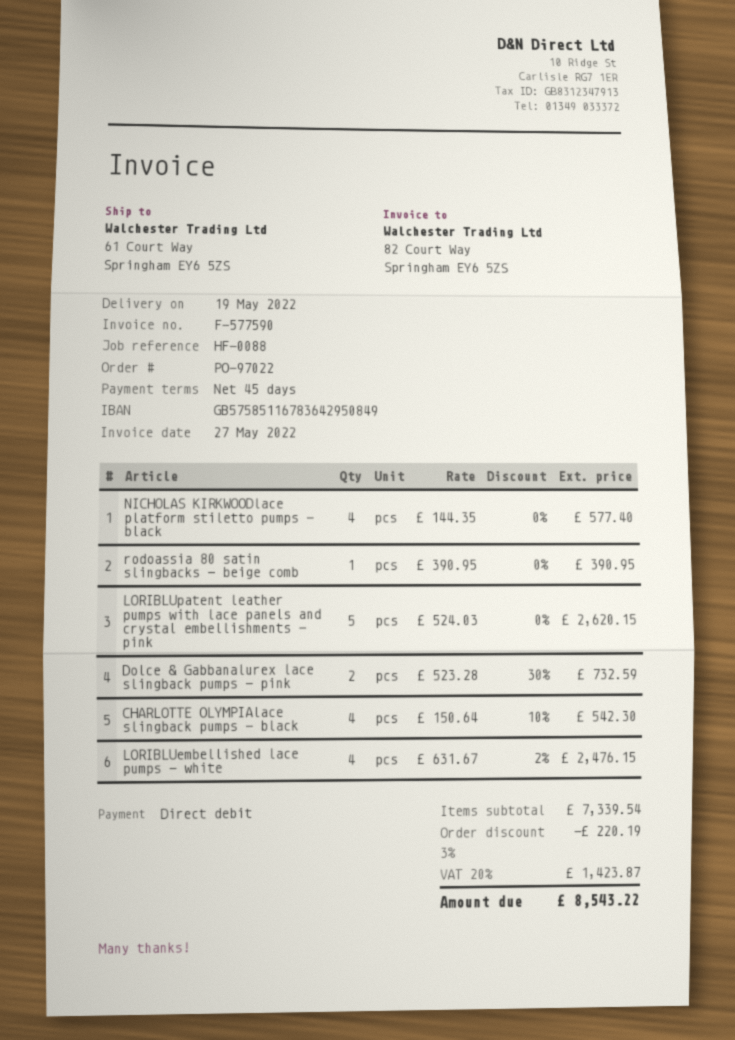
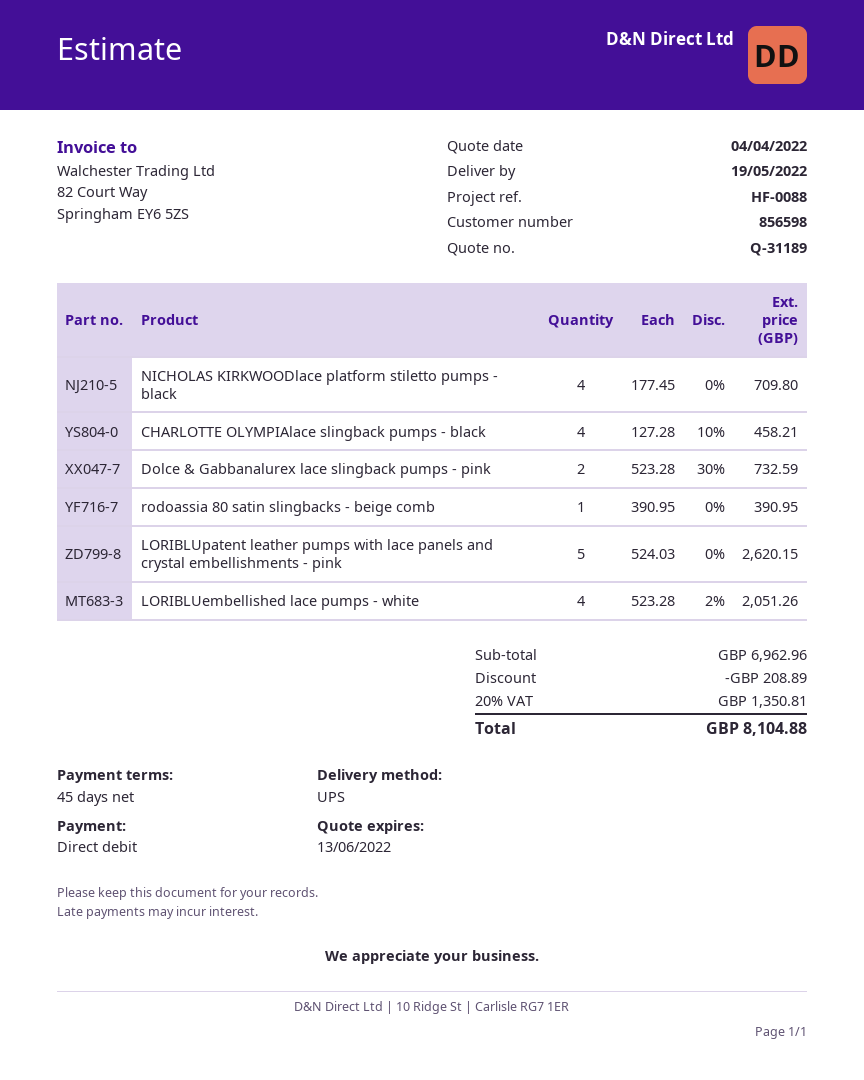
NICHOLAS KIRKWOODlace platform stiletto pumps - black: 4 x 144.35 = 577.40 -> 4 x 177.45 = 709.80
CHARLOTTE OLYMPIAlace slingback pumps - black: 4 x 150.64 - 10% = 542.30 -> 4 x 127.28 - 10% = 458.21
LORIBLUembellished lace pumps - white: 4 x 631.67 - 2% = 2476.15 -> 4 x 523.28 - 2% = 2051.26
subtotal: 7339.54 -> 6962.96
discount: 220.19 -> 208.89
tax: 20% = 1423.87 -> 20% = 1350.81
total: 8543.22 -> 8104.88

